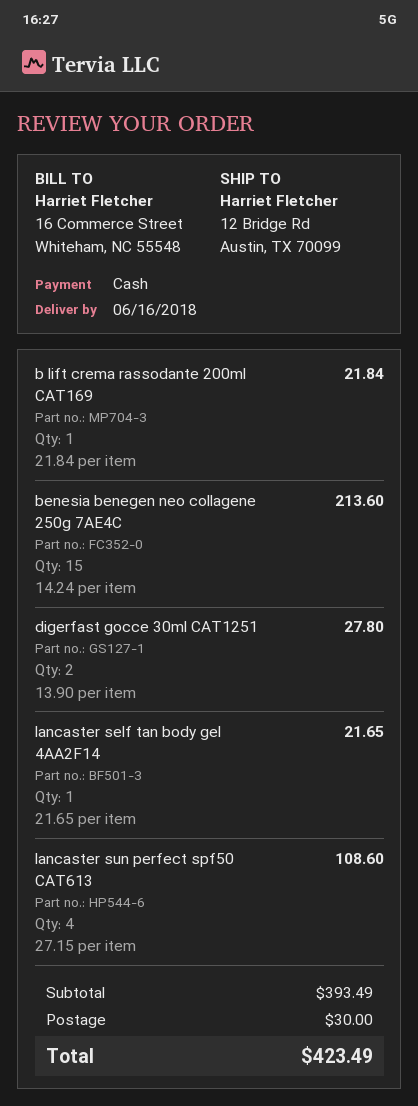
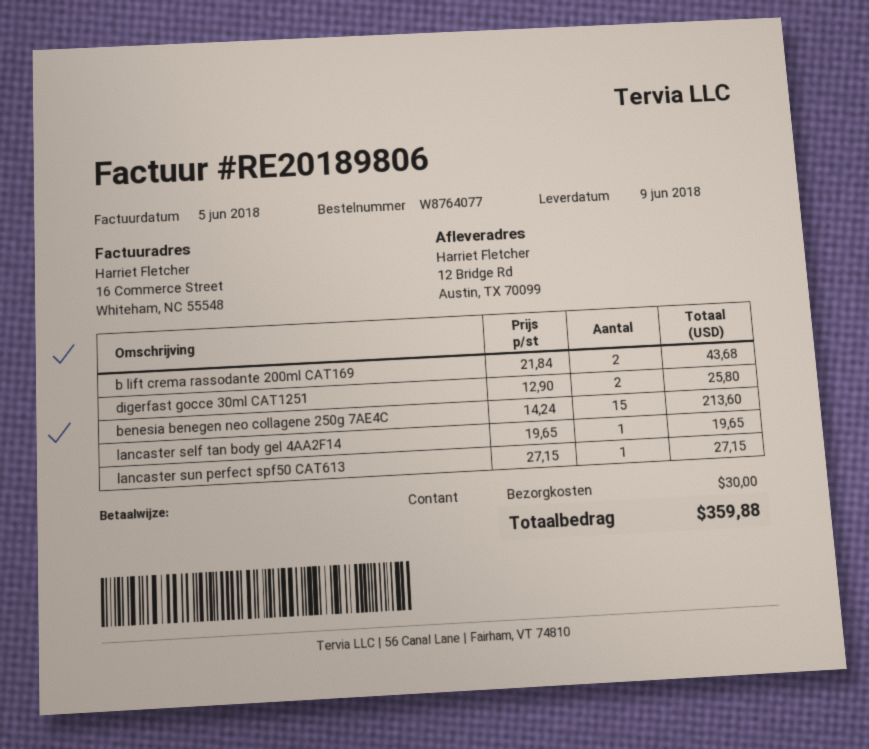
delivery date: 2018-06-16 -> 2018-06-09
b lift crema rassodante 200ml CAT169: 1 x 21.84 = 21.84 -> 2 x 21.84 = 43.68
digerfast gocce 30ml CAT1251: 2 x 13.90 = 27.80 -> 2 x 12.90 = 25.80
lancaster self tan body gel 4AA2F14: 1 x 21.65 = 21.65 -> 1 x 19.65 = 19.65
lancaster sun perfect spf50 CAT613: 4 x 27.15 = 108.60 -> 1 x 27.15 = 27.15
total: 423.49 -> 359.88

